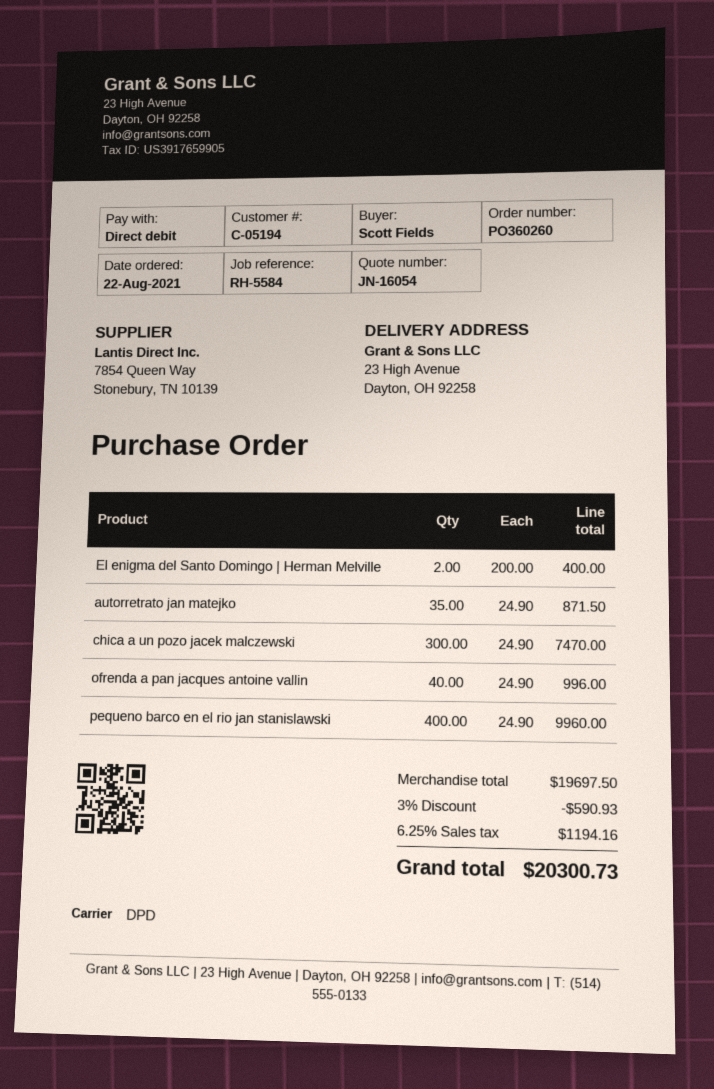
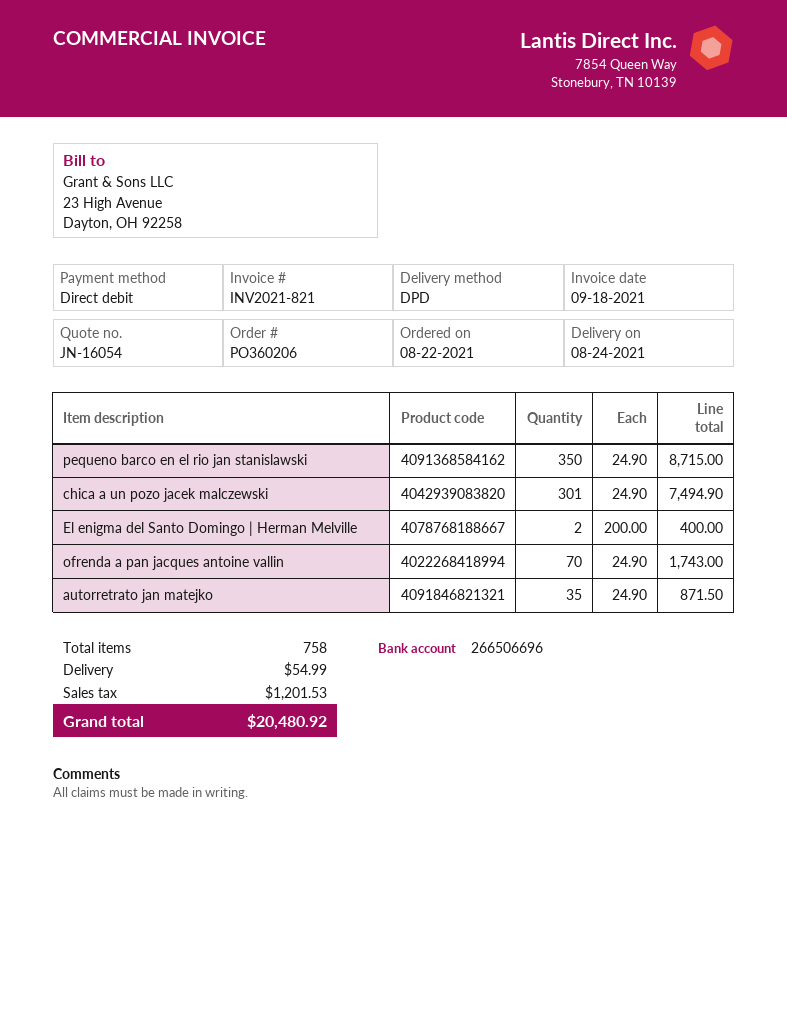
order number: PO360260 -> PO360206
chica a un pozo jacek malczewski: 300 x 24.90 = 7470.00 -> 301 x 24.90 = 7494.90
ofrenda a pan jacques antoine vallin: 40 x 24.90 = 996.00 -> 70 x 24.90 = 1743.00
pequeno barco en el rio jan stanislawski: 400 x 24.90 = 9960.00 -> 350 x 24.90 = 8715.00
discount: 3% = 590.93 -> none
shipping: none -> 54.99
tax: 1194.16 -> 1201.53
total: 20300.73 -> 20480.92

